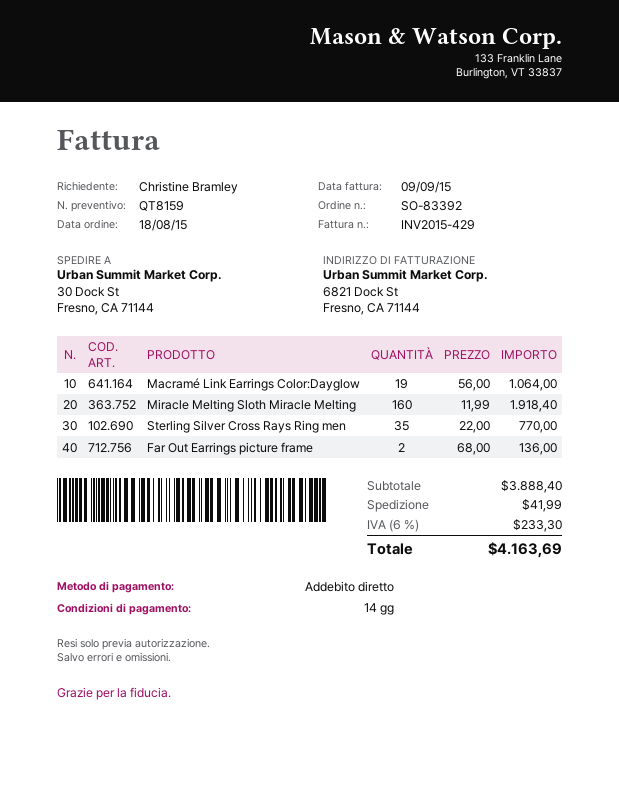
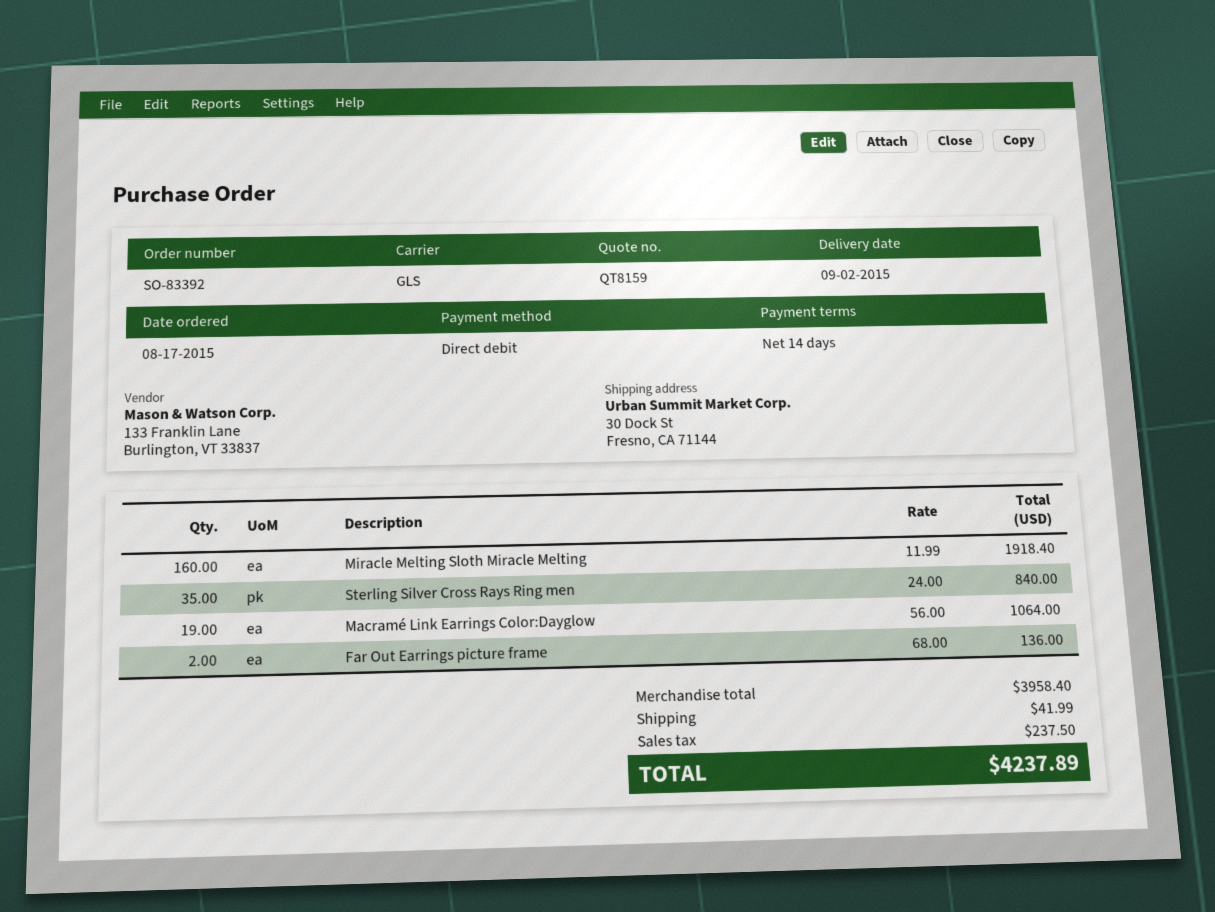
order date: 2015-08-18 -> 2015-08-17
Sterling Silver Cross Rays Ring men: 35 x 22.00 = 770.00 -> 35 x 24.00 = 840.00
subtotal: 3888.40 -> 3958.40
tax: 233.30 -> 237.50
total: 4163.69 -> 4237.89

